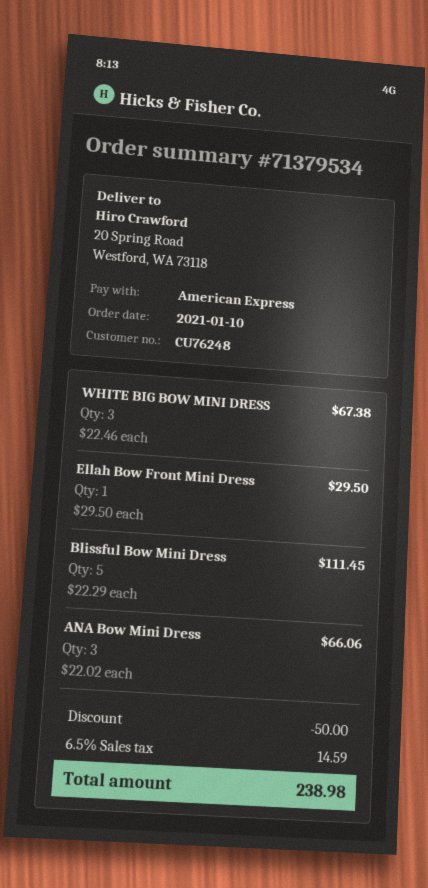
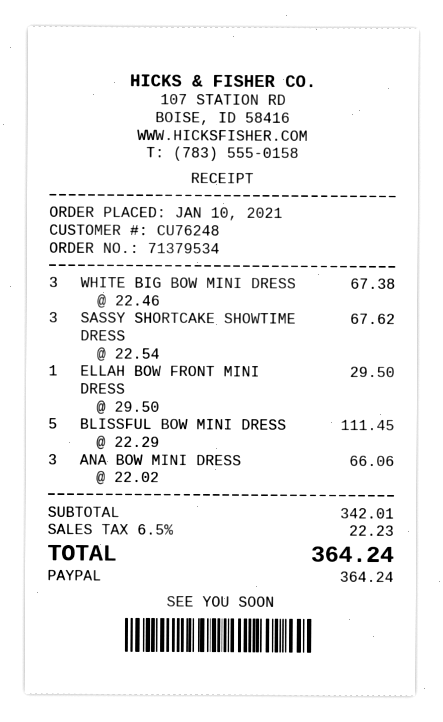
payment method: American Express -> PayPal
SASSY SHORTCAKE SHOWTIME DRESS: none -> 3 x 22.54 = 67.62
discount: 50.00 -> none
tax: 6.5% = 14.59 -> 6.5% = 22.23
total: 238.98 -> 364.24

